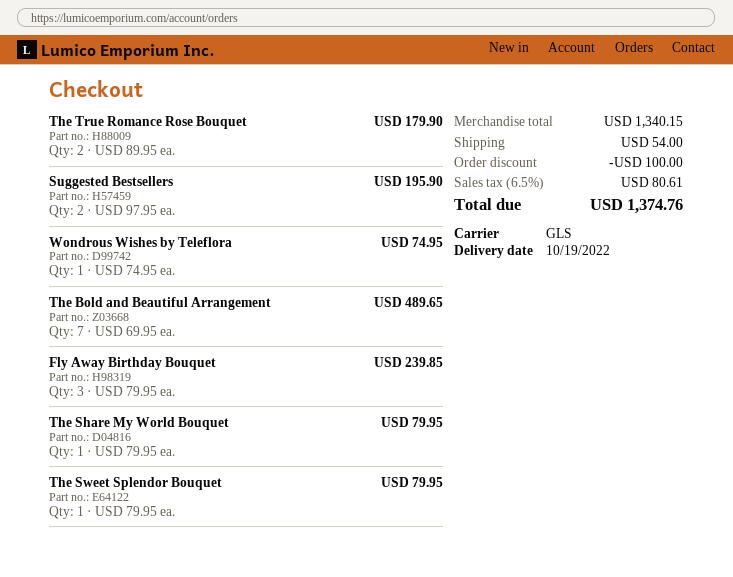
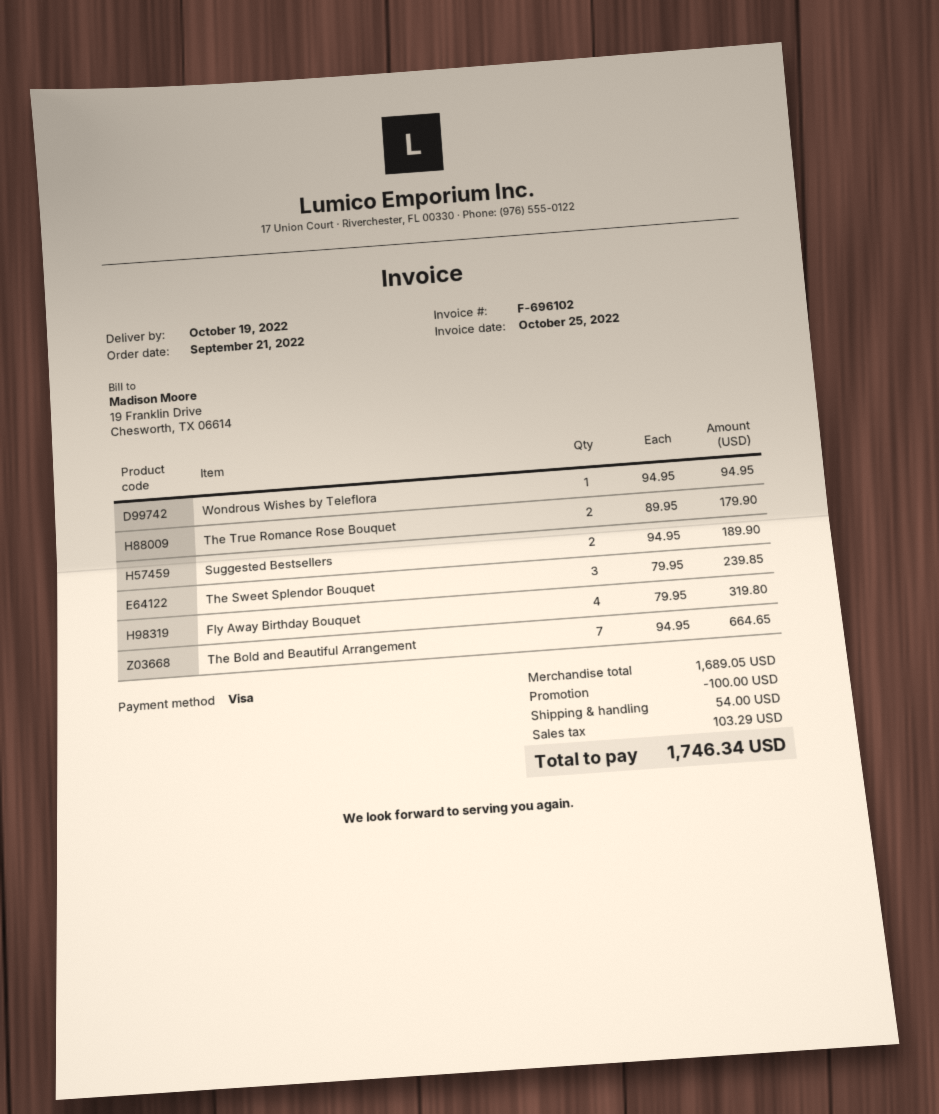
Suggested Bestsellers: 2 x 97.95 = 195.90 -> 2 x 94.95 = 189.90
Wondrous Wishes by Teleflora: 1 x 74.95 = 74.95 -> 1 x 94.95 = 94.95
The Bold and Beautiful Arrangement: 7 x 69.95 = 489.65 -> 7 x 94.95 = 664.65
Fly Away Birthday Bouquet: 3 x 79.95 = 239.85 -> 4 x 79.95 = 319.80
The Share My World Bouquet: 1 x 79.95 = 79.95 -> none
The Sweet Splendor Bouquet: 1 x 79.95 = 79.95 -> 3 x 79.95 = 239.85
subtotal: 1340.15 -> 1689.05
tax: 80.61 -> 103.29
total: 1374.76 -> 1746.34

